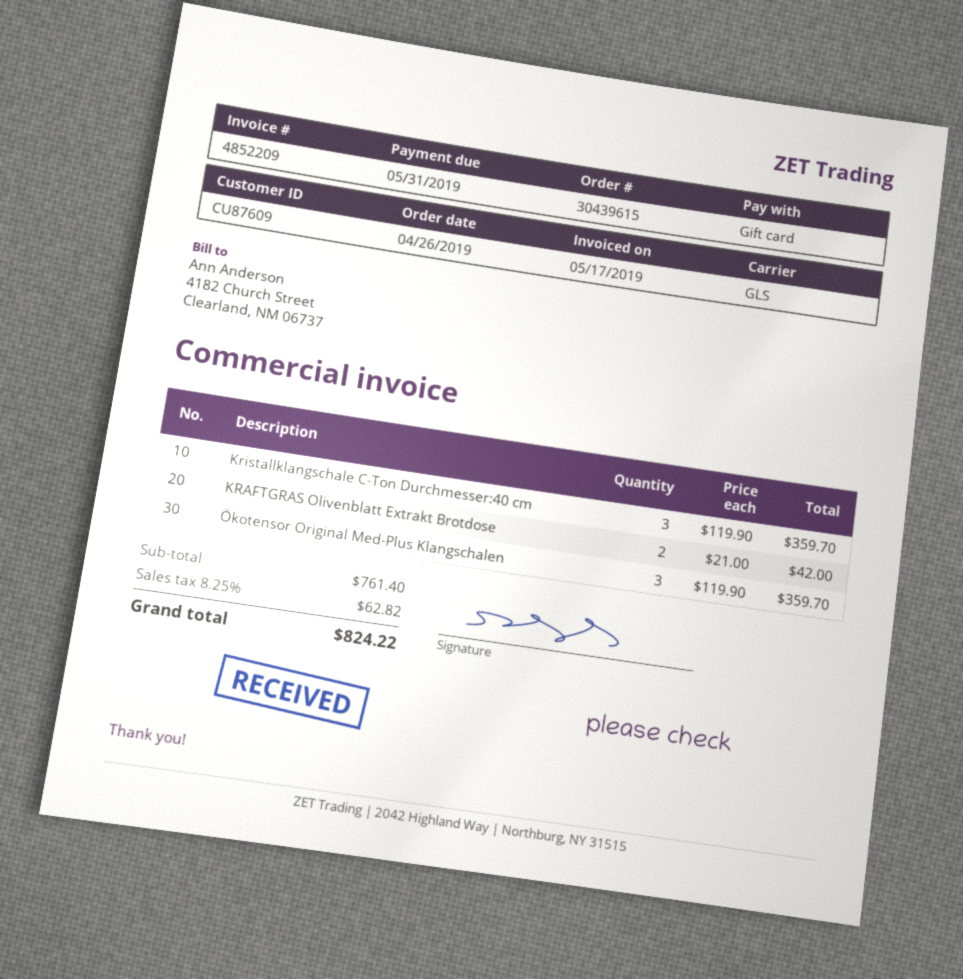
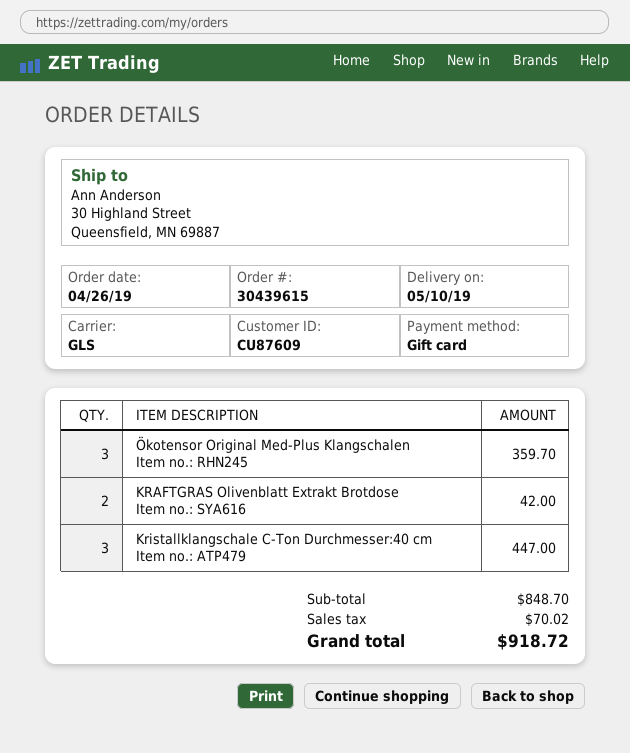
Kristallklangschale C-Ton Durchmesser:40 cm: 3 for 359.70 -> 3 for 447.00
subtotal: 761.40 -> 848.70
tax: 62.82 -> 70.02
total: 824.22 -> 918.72

